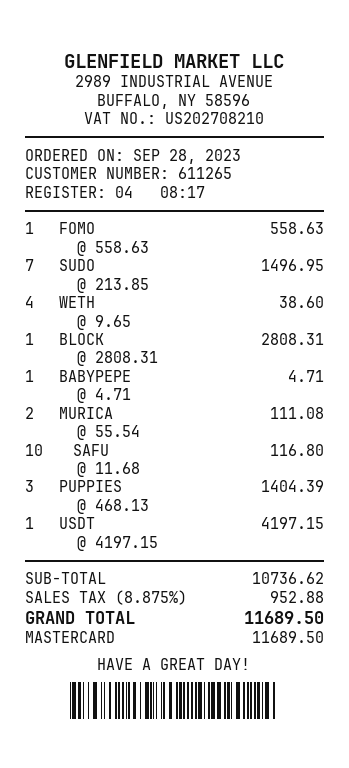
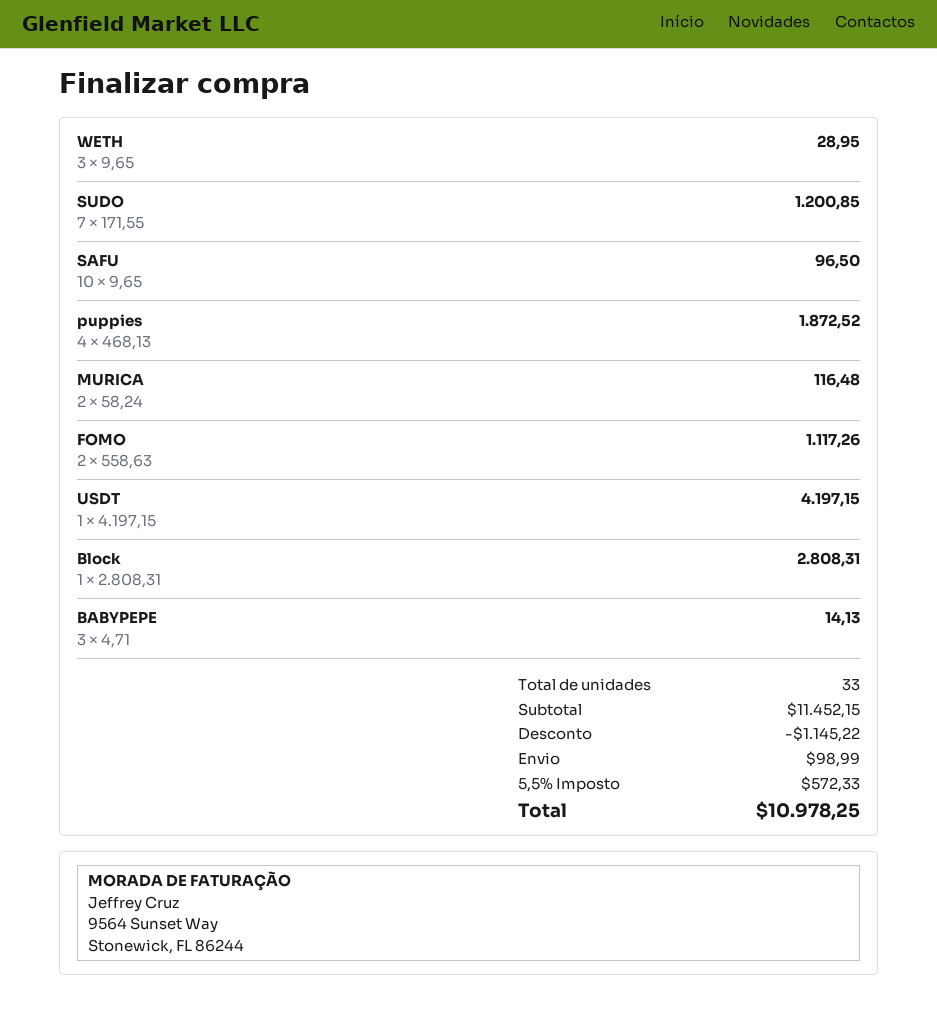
FOMO: 1 x 558.63 = 558.63 -> 2 x 558.63 = 1117.26
SUDO: 7 x 213.85 = 1496.95 -> 7 x 171.55 = 1200.85
WETH: 4 x 9.65 = 38.60 -> 3 x 9.65 = 28.95
BABYPEPE: 1 x 4.71 = 4.71 -> 3 x 4.71 = 14.13
MURICA: 2 x 55.54 = 111.08 -> 2 x 58.24 = 116.48
SAFU: 10 x 11.68 = 116.80 -> 10 x 9.65 = 96.50
PUPPIES: 3 x 468.13 = 1404.39 -> 4 x 468.13 = 1872.52
subtotal: 10736.62 -> 11452.15
discount: none -> 1145.22
shipping: none -> 98.99
tax: 8.875% = 952.88 -> 5.5% = 572.33
total: 11689.50 -> 10978.25

